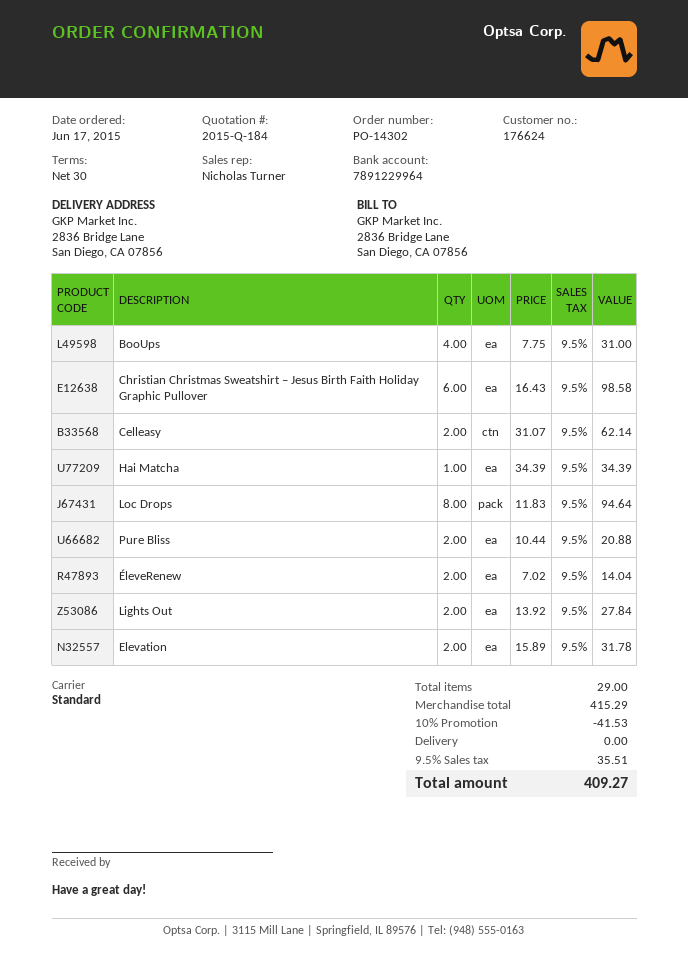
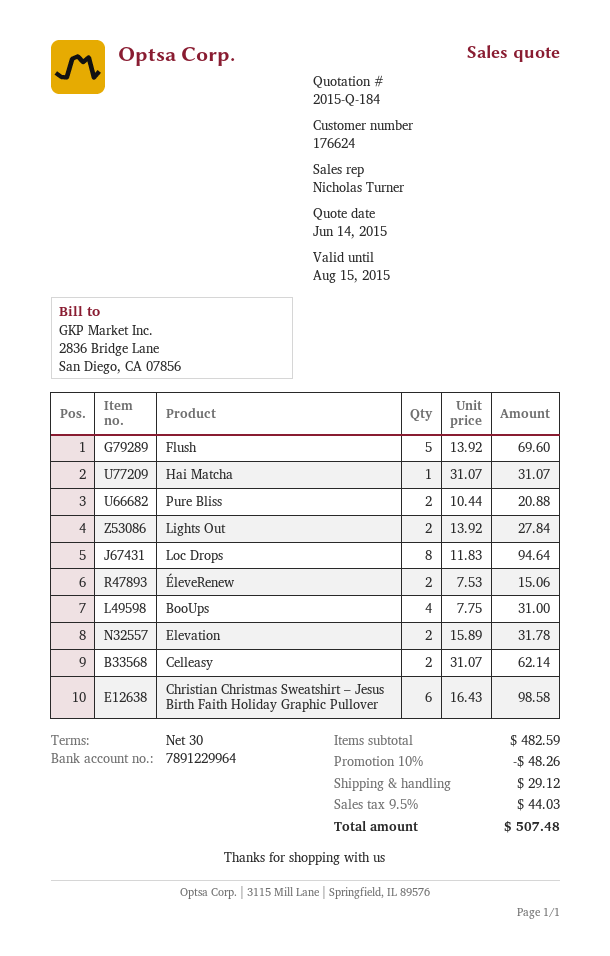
Hai Matcha: 1 x 34.39 = 34.39 -> 1 x 31.07 = 31.07
ÉleveRenew: 2 x 7.02 = 14.04 -> 2 x 7.53 = 15.06
Flush: none -> 5 x 13.92 = 69.60
subtotal: 415.29 -> 482.59
discount: 10% = 41.53 -> 10% = 48.26
shipping: 0.00 -> 29.12
tax: 9.5% = 35.51 -> 9.5% = 44.03
total: 409.27 -> 507.48

